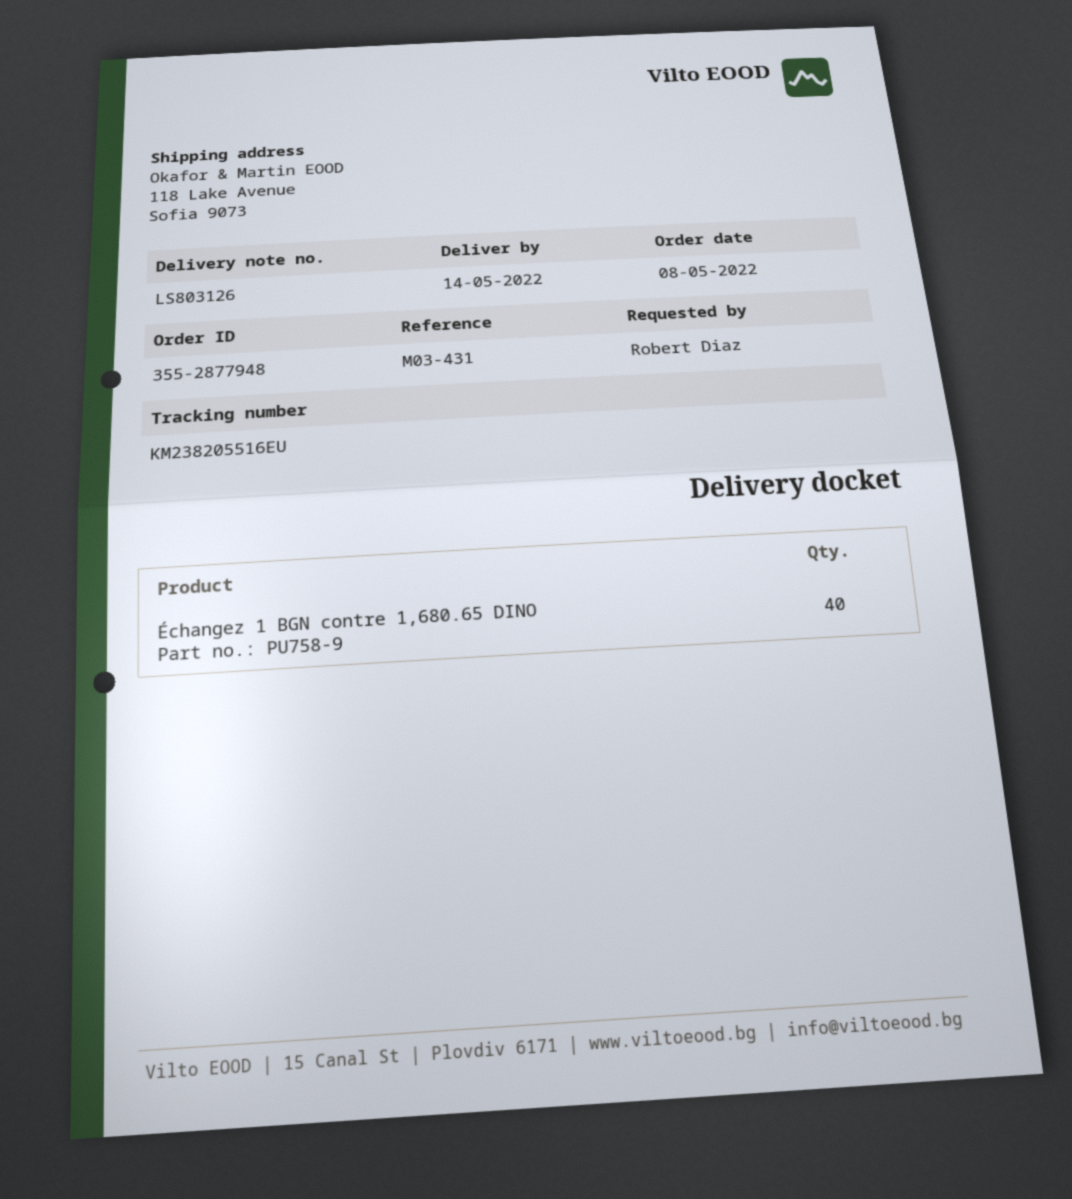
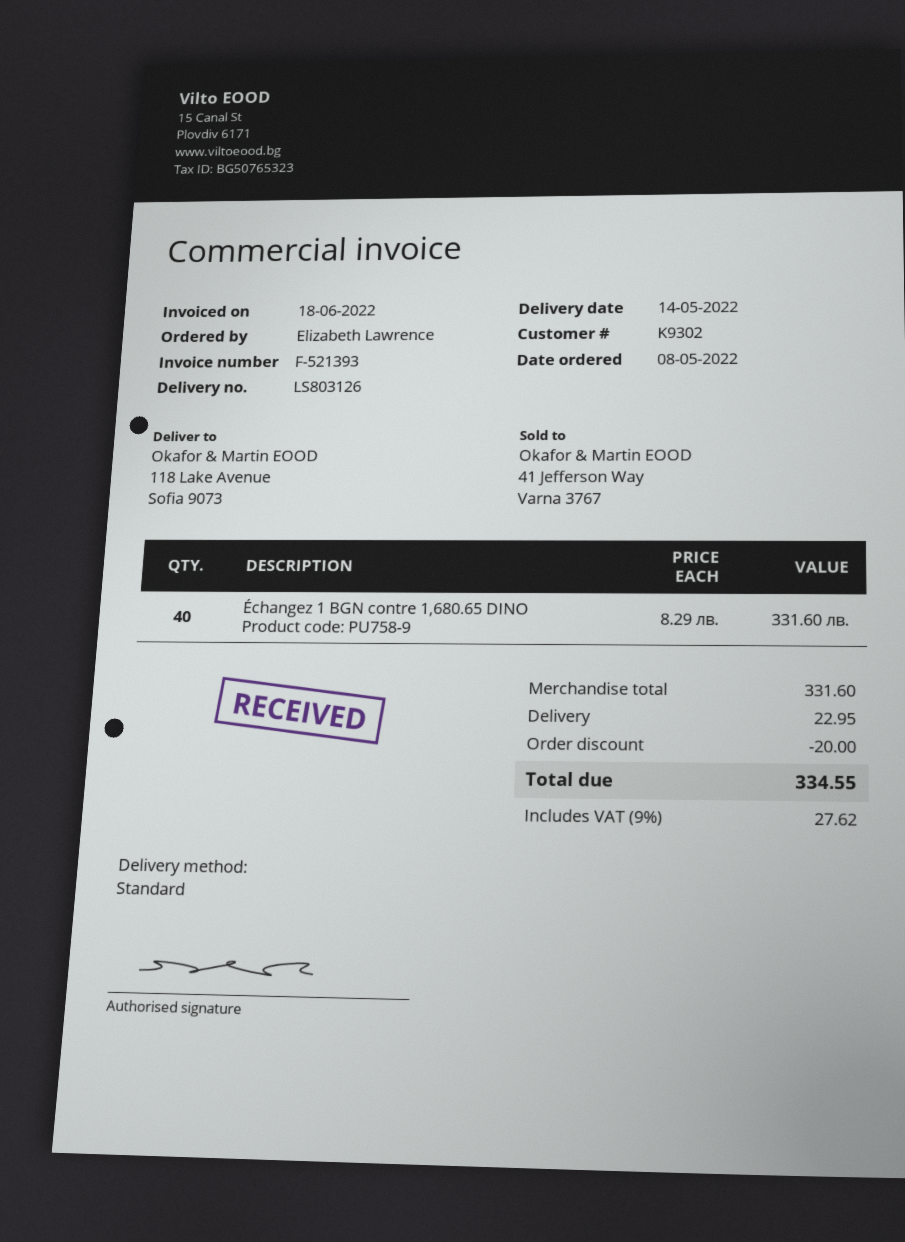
ordered by: Robert Diaz -> Elizabeth Lawrence

